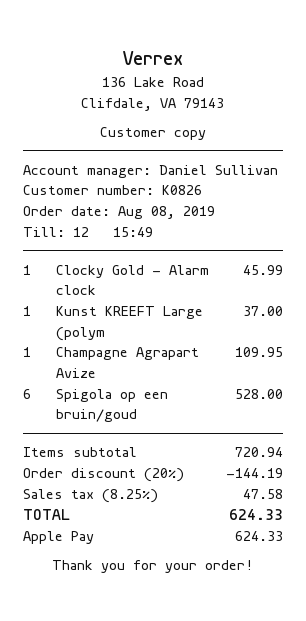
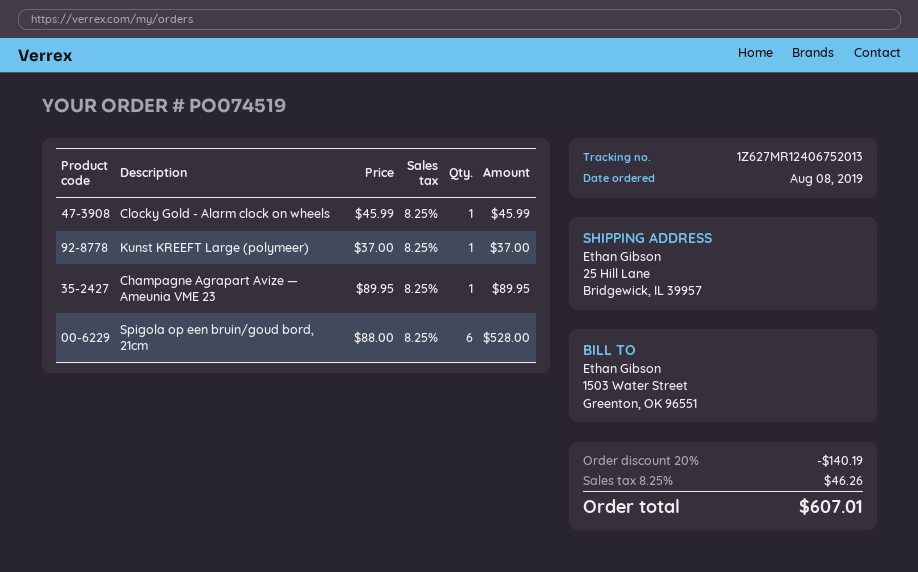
Champagne Agrapart Avize: 1 for 109.95 -> 1 for 89.95
discount: 20% = 144.19 -> 20% = 140.19
tax: 8.25% = 47.58 -> 8.25% = 46.26
total: 624.33 -> 607.01

